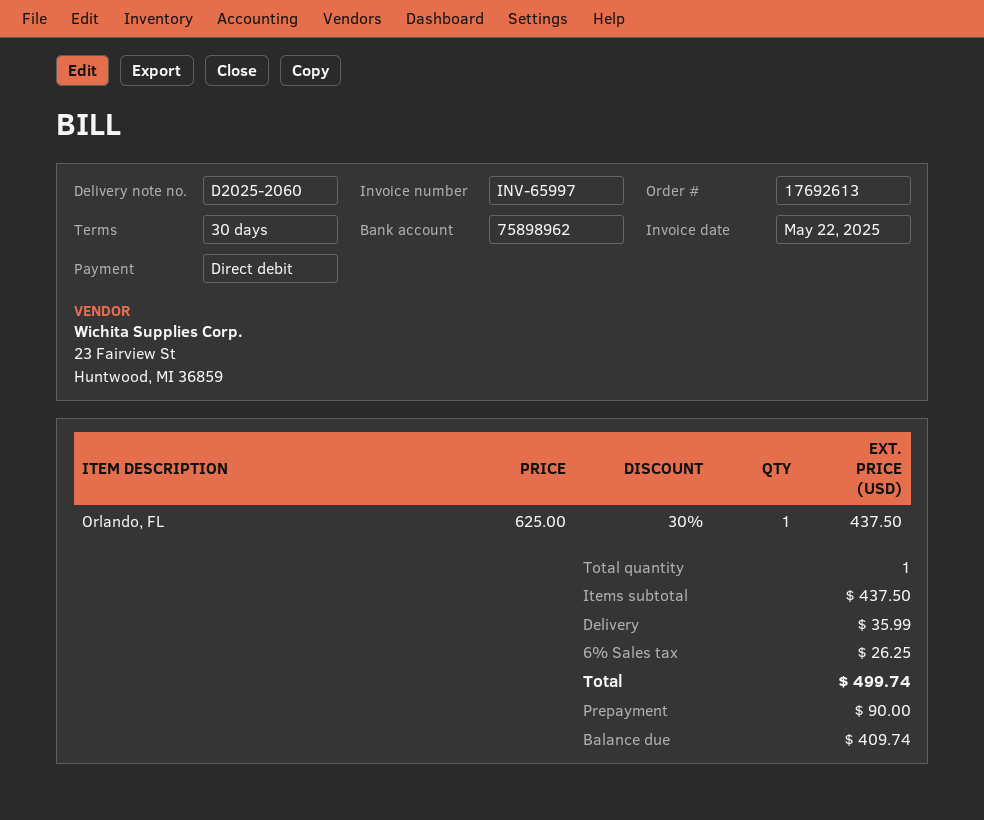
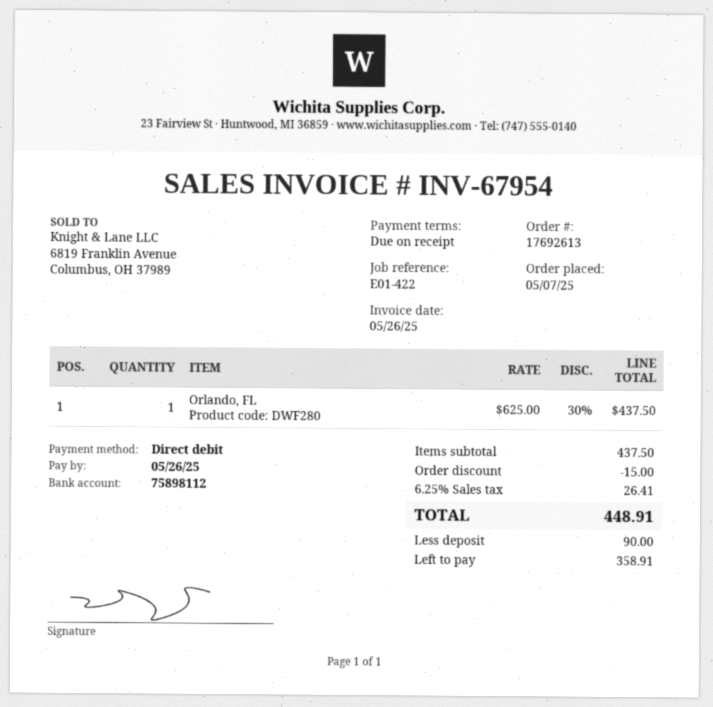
invoice number: INV-65997 -> INV-67954
invoice date: 2025-05-22 -> 2025-05-26
payment terms: 30 days -> on receipt
bank account: 75898962 -> 75898112
discount: none -> 15.00
shipping: 35.99 -> none
tax: 6% = 26.25 -> 6.25% = 26.41
total: 499.74 -> 448.91
balance: 409.74 -> 358.91

